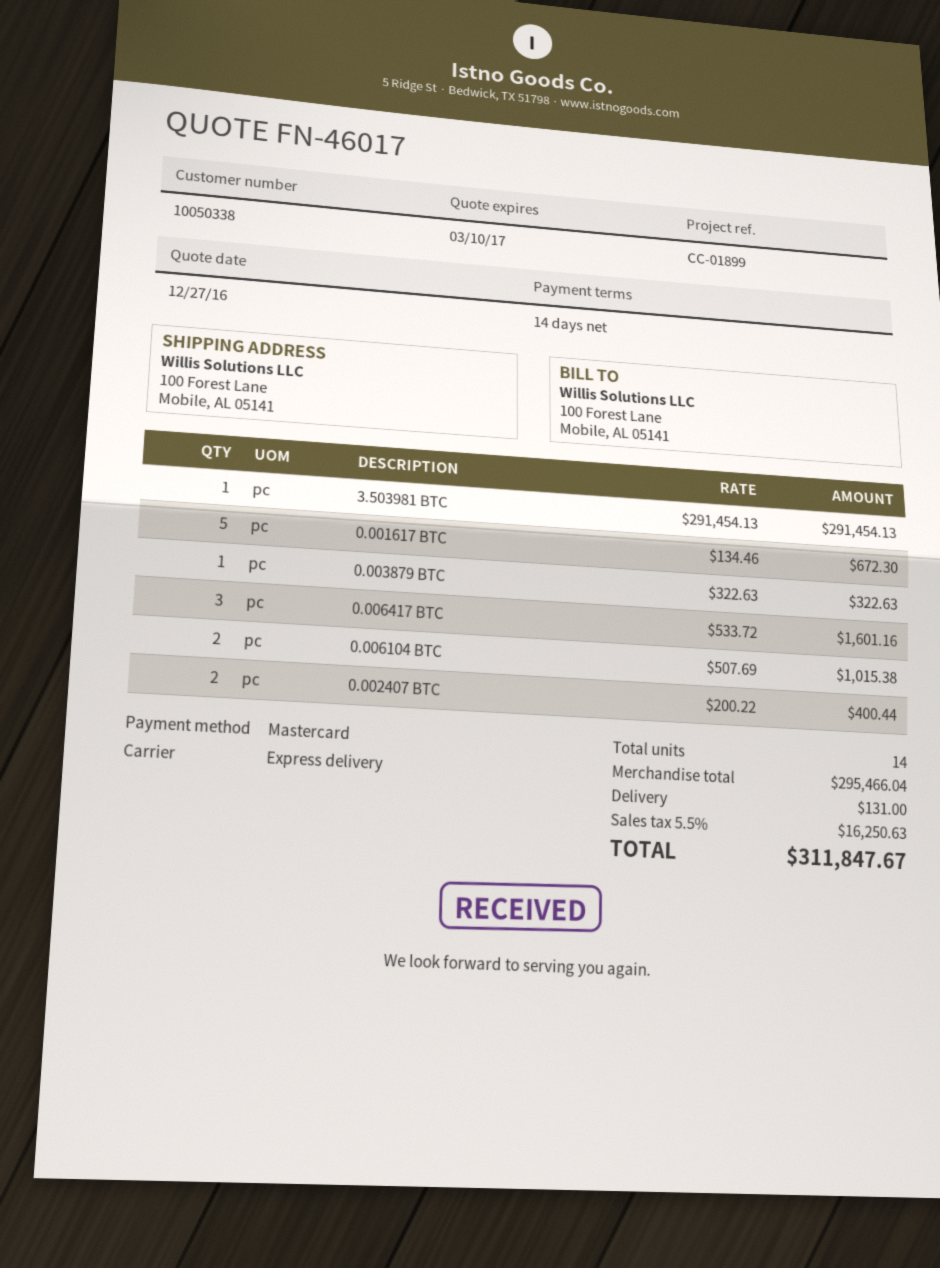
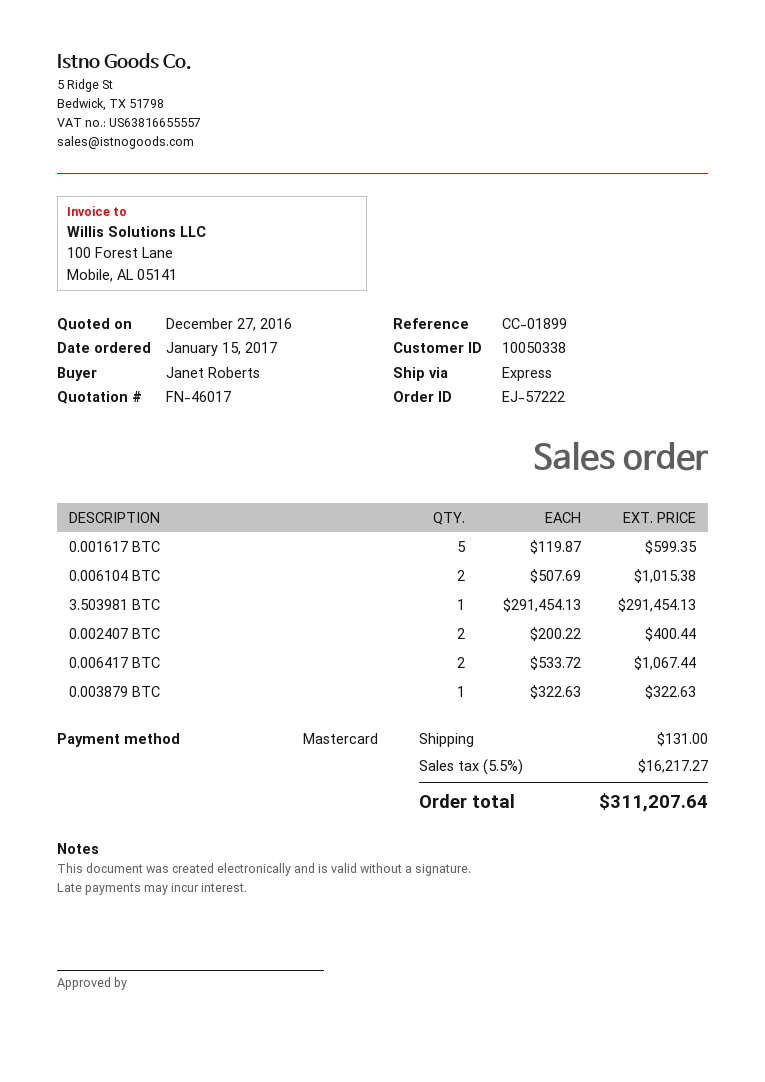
0.001617 BTC: 5 x 134.46 = 672.30 -> 5 x 119.87 = 599.35
0.006417 BTC: 3 x 533.72 = 1601.16 -> 2 x 533.72 = 1067.44
tax: 5.5% = 16250.63 -> 5.5% = 16217.27
total: 311847.67 -> 311207.64

